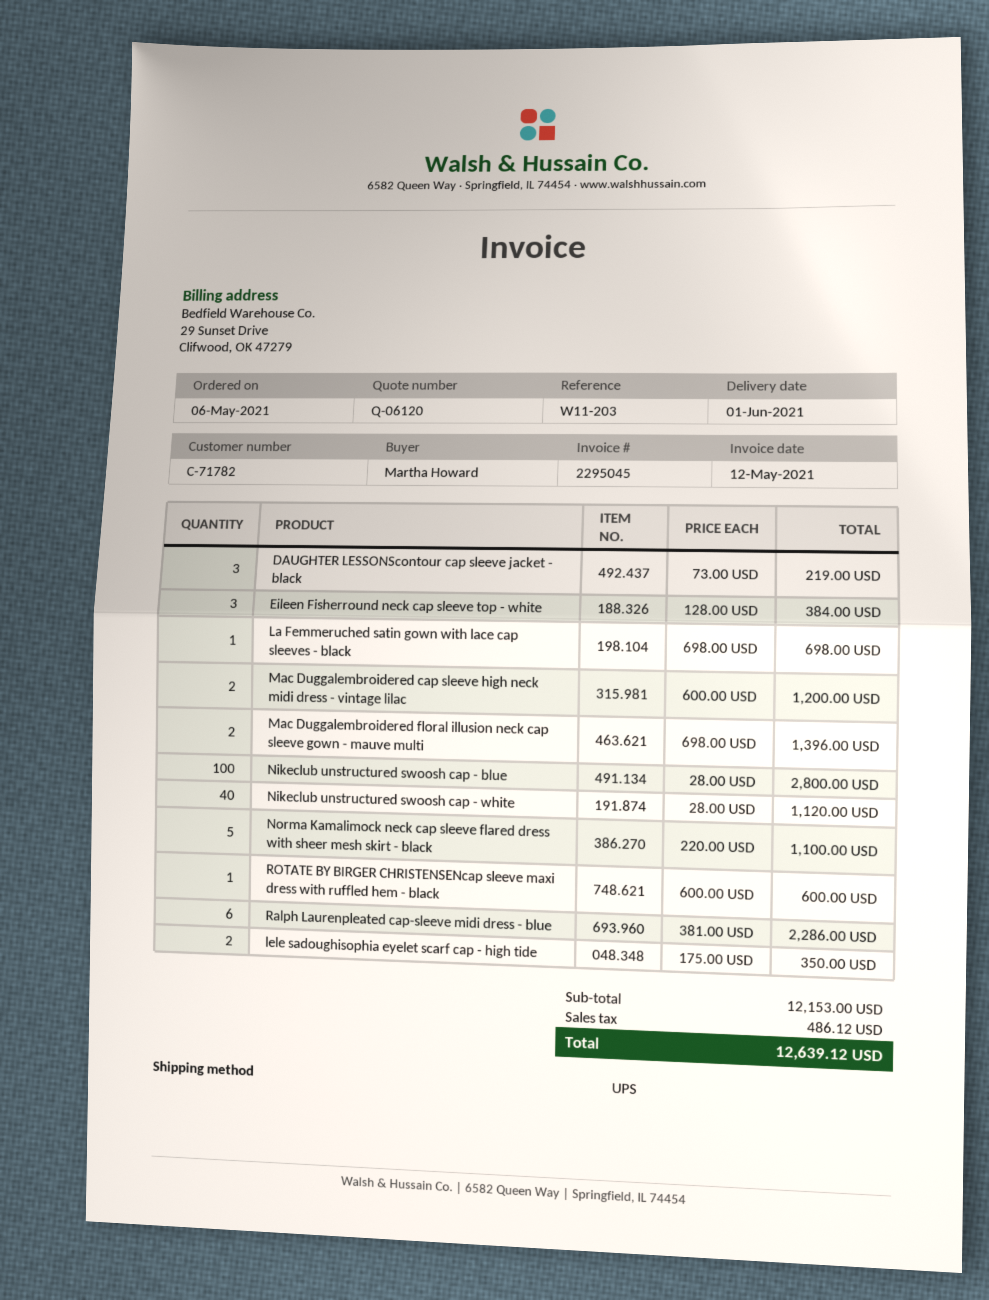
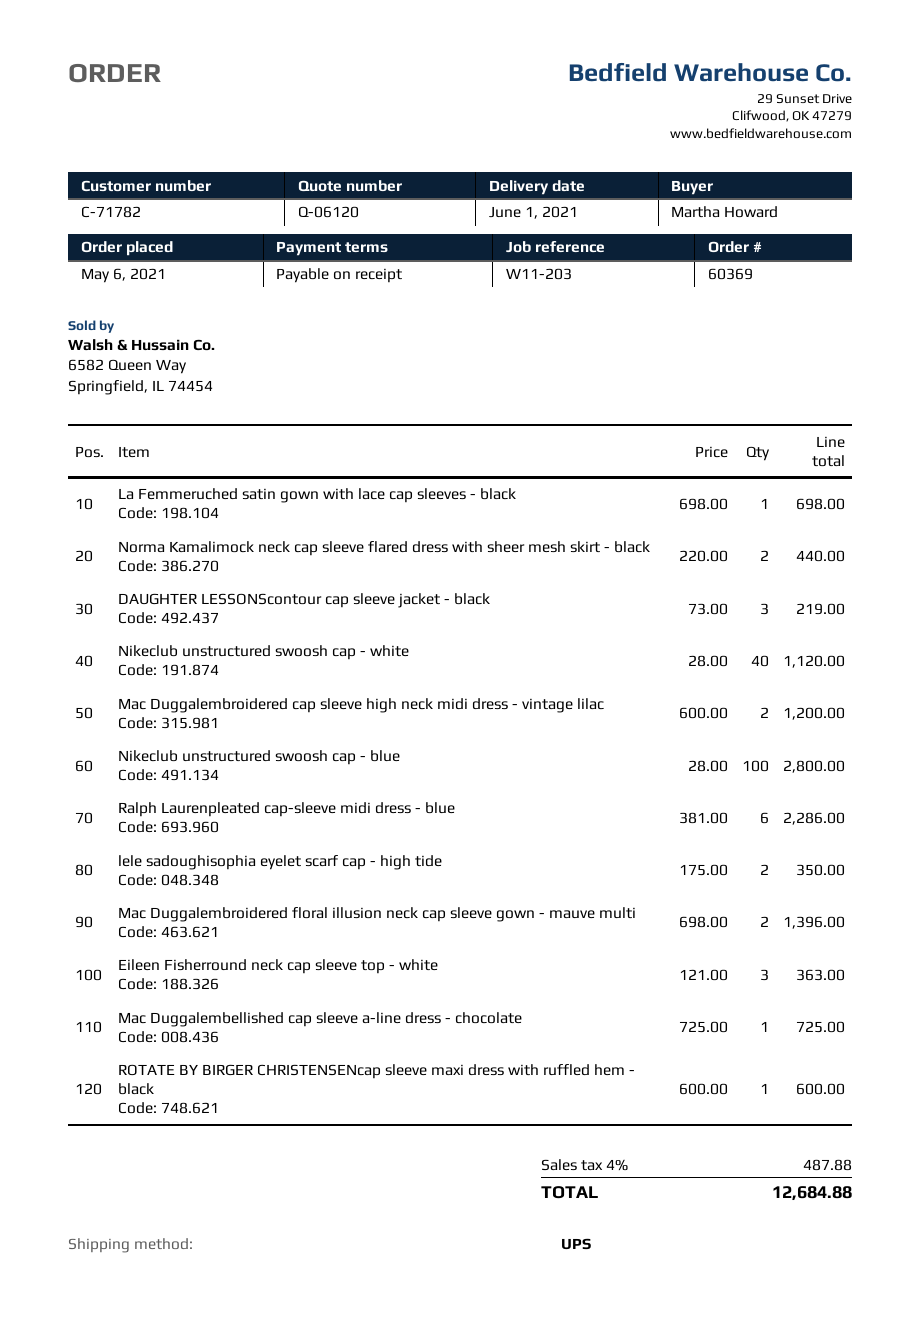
Eileen Fisherround neck cap sleeve top - white: 3 x 128.00 = 384.00 -> 3 x 121.00 = 363.00
Norma Kamalimock neck cap sleeve flared dress with sheer mesh skirt - black: 5 x 220.00 = 1100.00 -> 2 x 220.00 = 440.00
Mac Duggalembellished cap sleeve a-line dress - chocolate: none -> 1 x 725.00 = 725.00
tax: 486.12 -> 487.88
total: 12639.12 -> 12684.88

